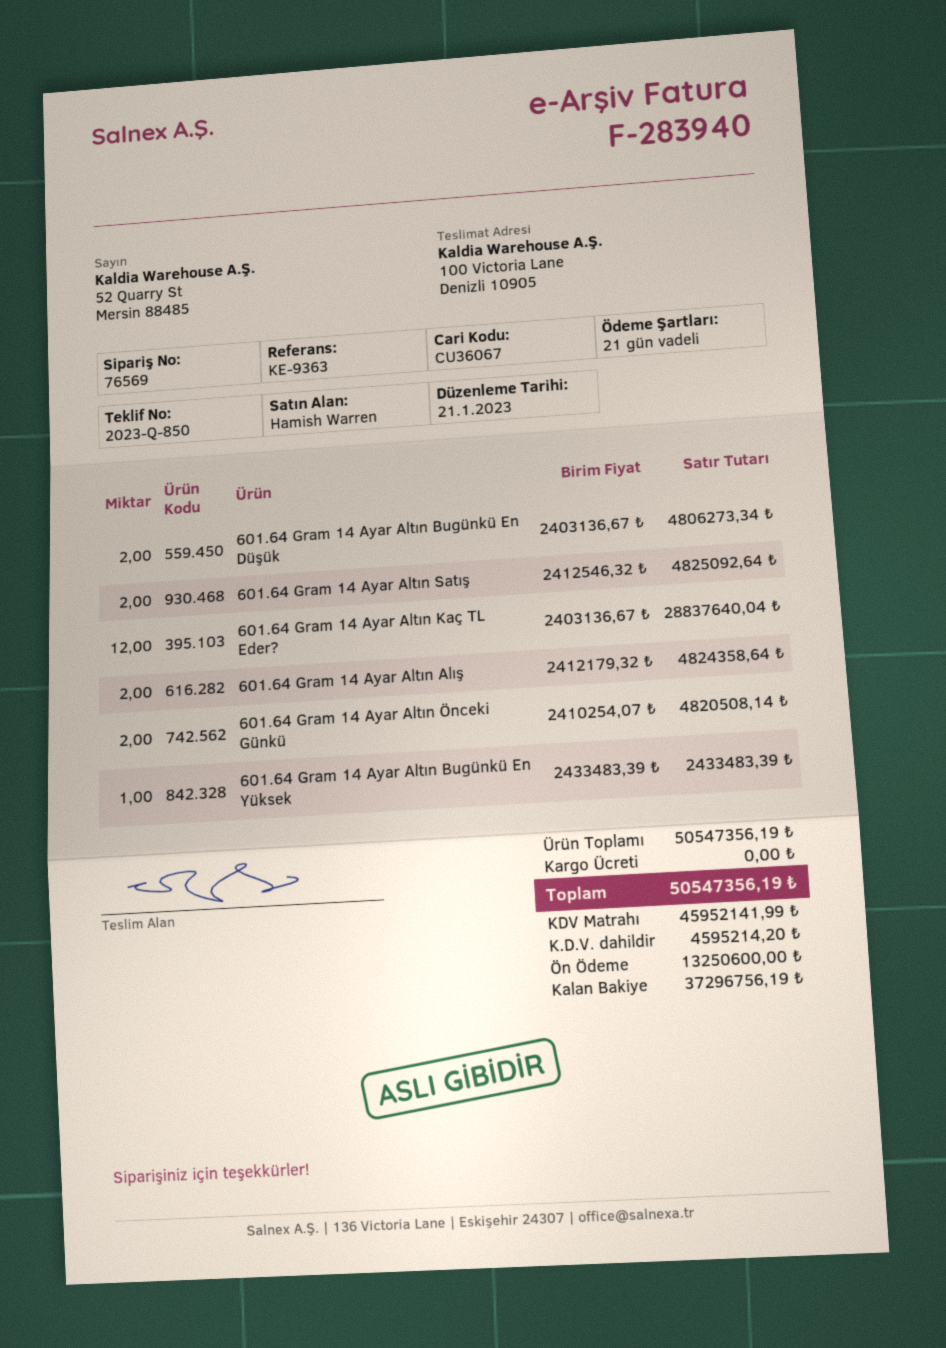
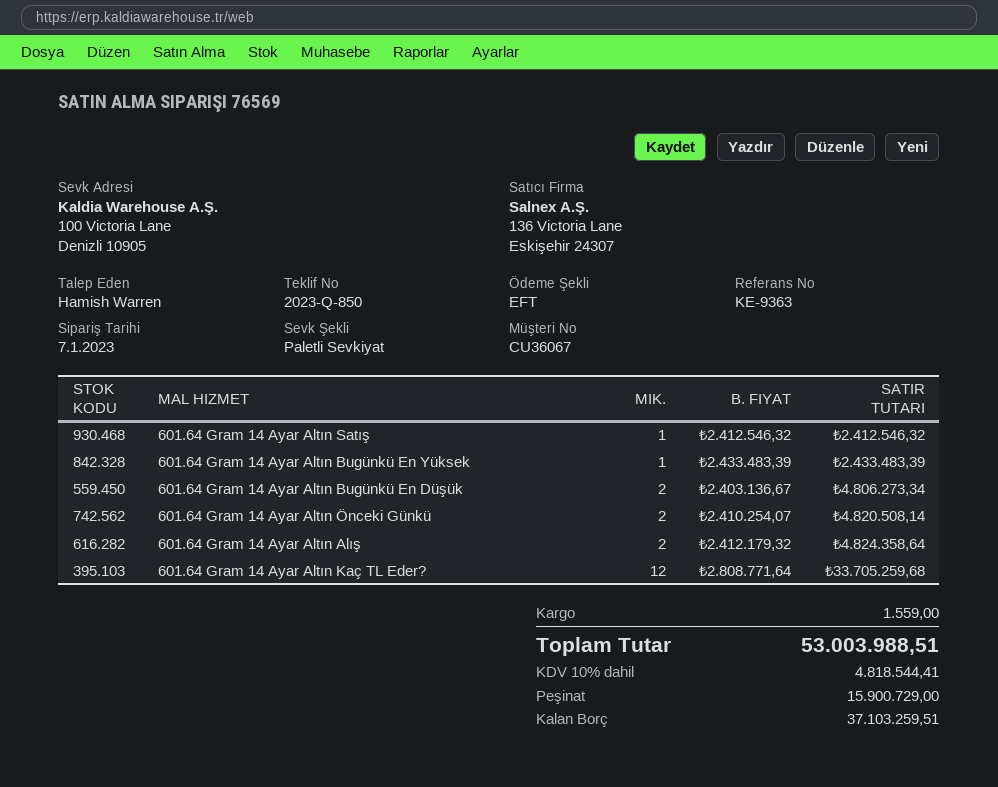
601.64 Gram 14 Ayar Altın Satış: 2 x 2412546.32 = 4825092.64 -> 1 x 2412546.32 = 2412546.32
601.64 Gram 14 Ayar Altın Kaç TL Eder?: 12 x 2403136.67 = 28837640.04 -> 12 x 2808771.64 = 33705259.68
shipping: 0.00 -> 1559.00
tax: 4595214.20 -> 4818544.41
total: 50547356.19 -> 53003988.51
deposit: 13250600.00 -> 15900729.00
balance: 37296756.19 -> 37103259.51

